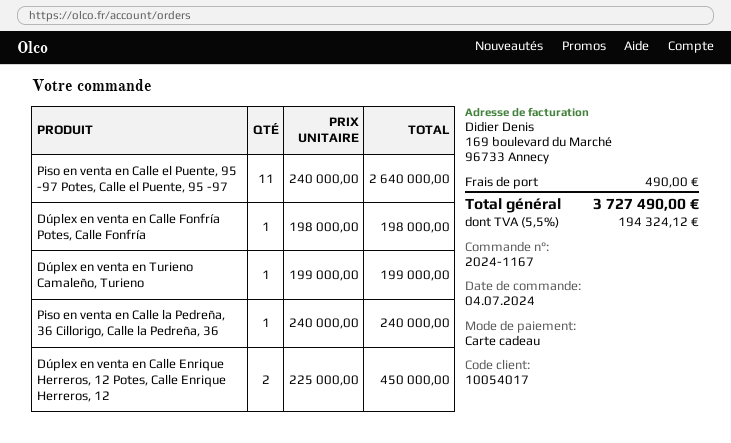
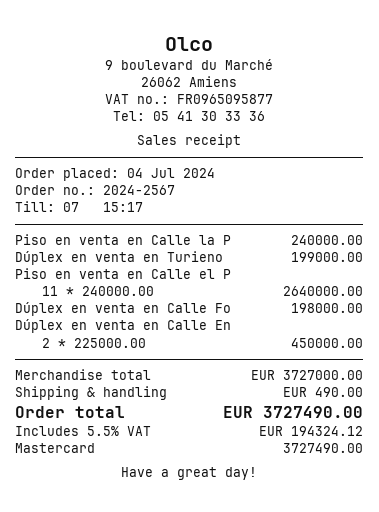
order number: 2024-1167 -> 2024-2567
payment method: gift card -> Mastercard

